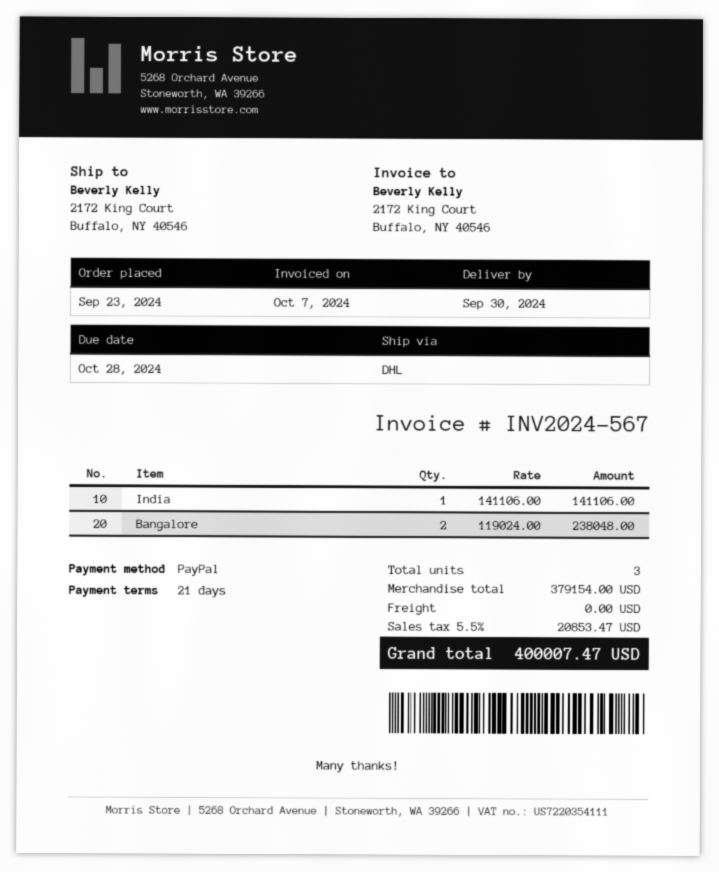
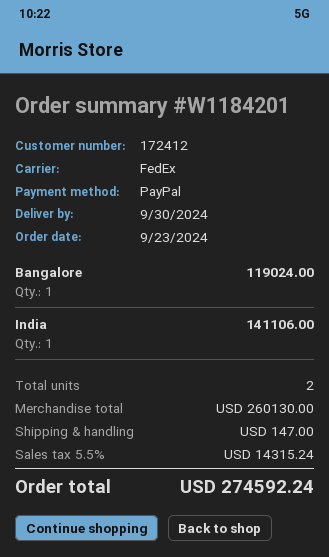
shipping method: DHL -> FedEx
Bangalore: 2 for 238048.00 -> 1 for 119024.00
total quantity: 3 -> 2
subtotal: 379154.00 -> 260130.00
shipping: 0.00 -> 147.00
tax: 5.5% = 20853.47 -> 5.5% = 14315.24
total: 400007.47 -> 274592.24

